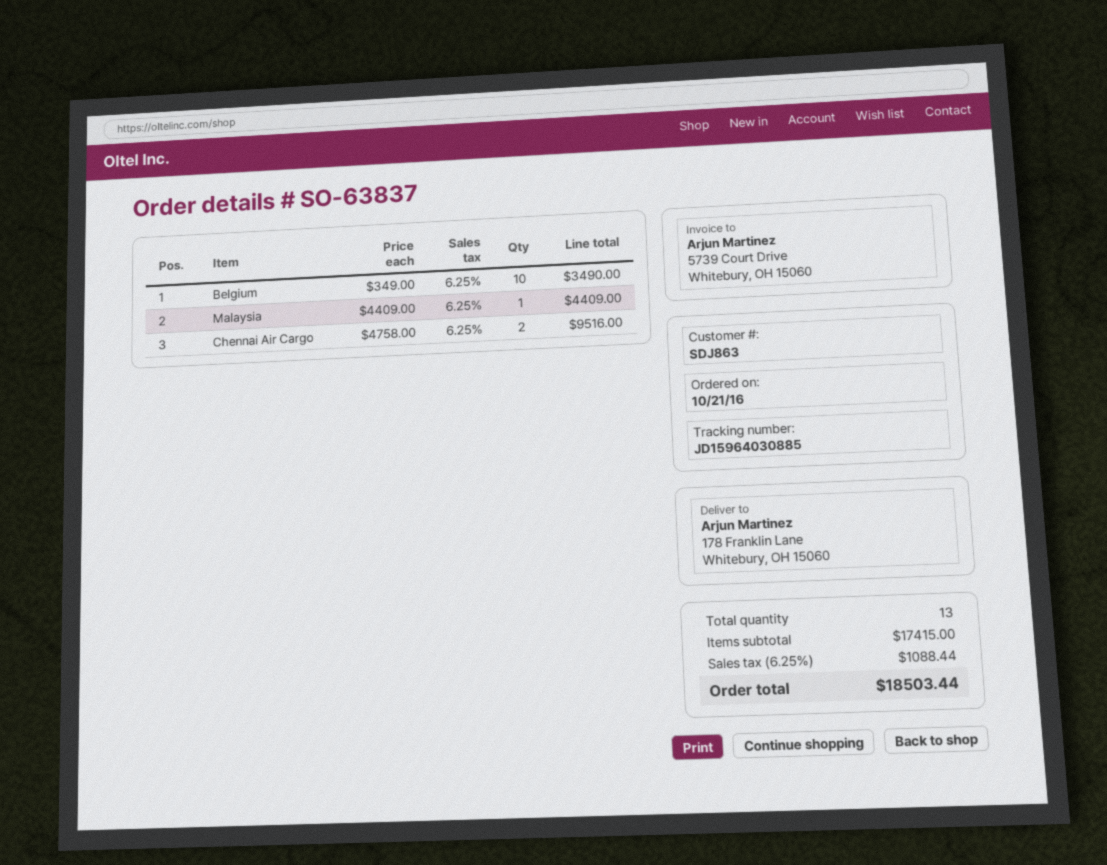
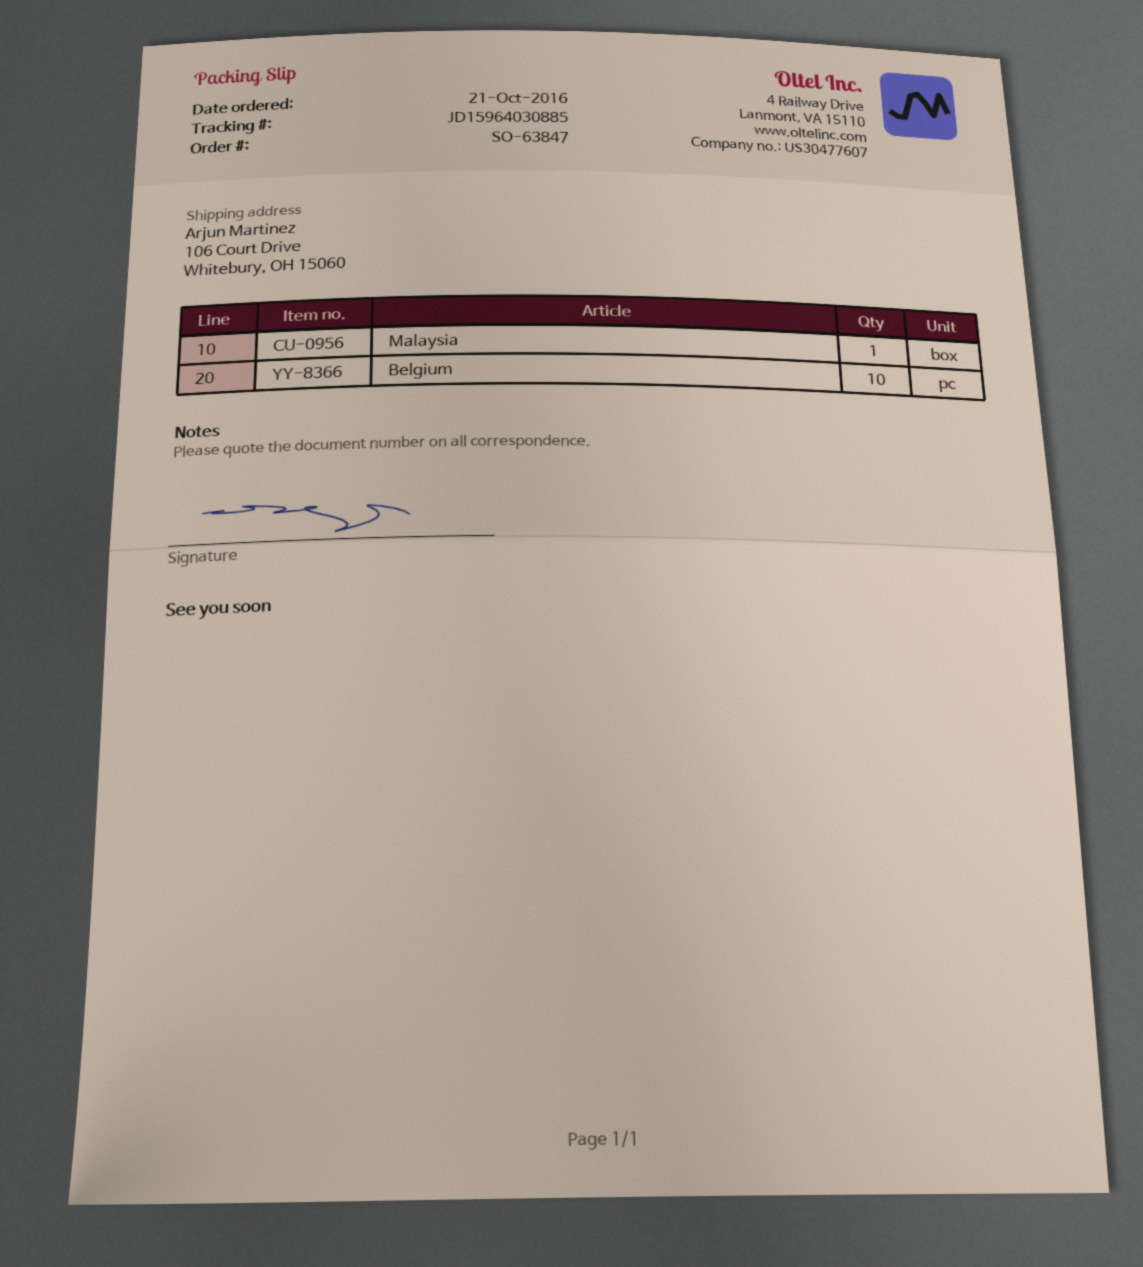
order number: SO-63837 -> SO-63847
ship to: 178 Franklin Lane, Whitebury, OH 15060 -> 106 Court Drive, Whitebury, OH 15060
Chennai Air Cargo: 2 -> none

